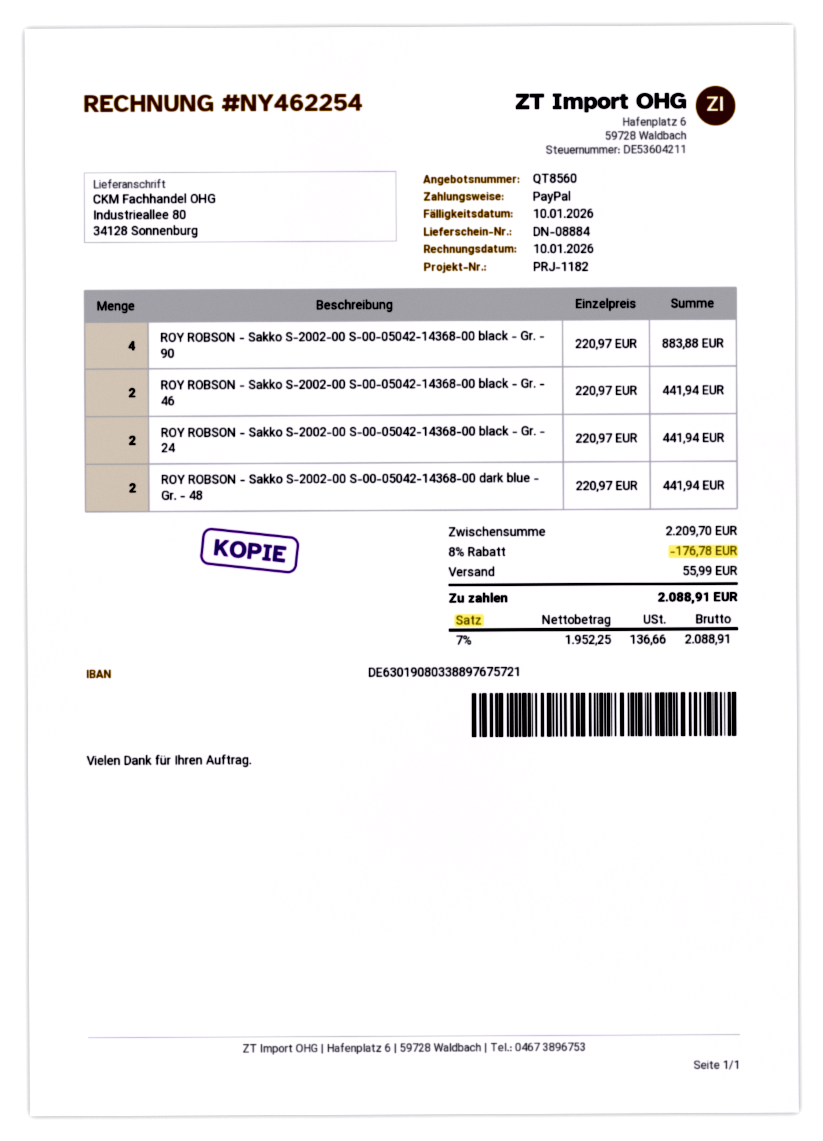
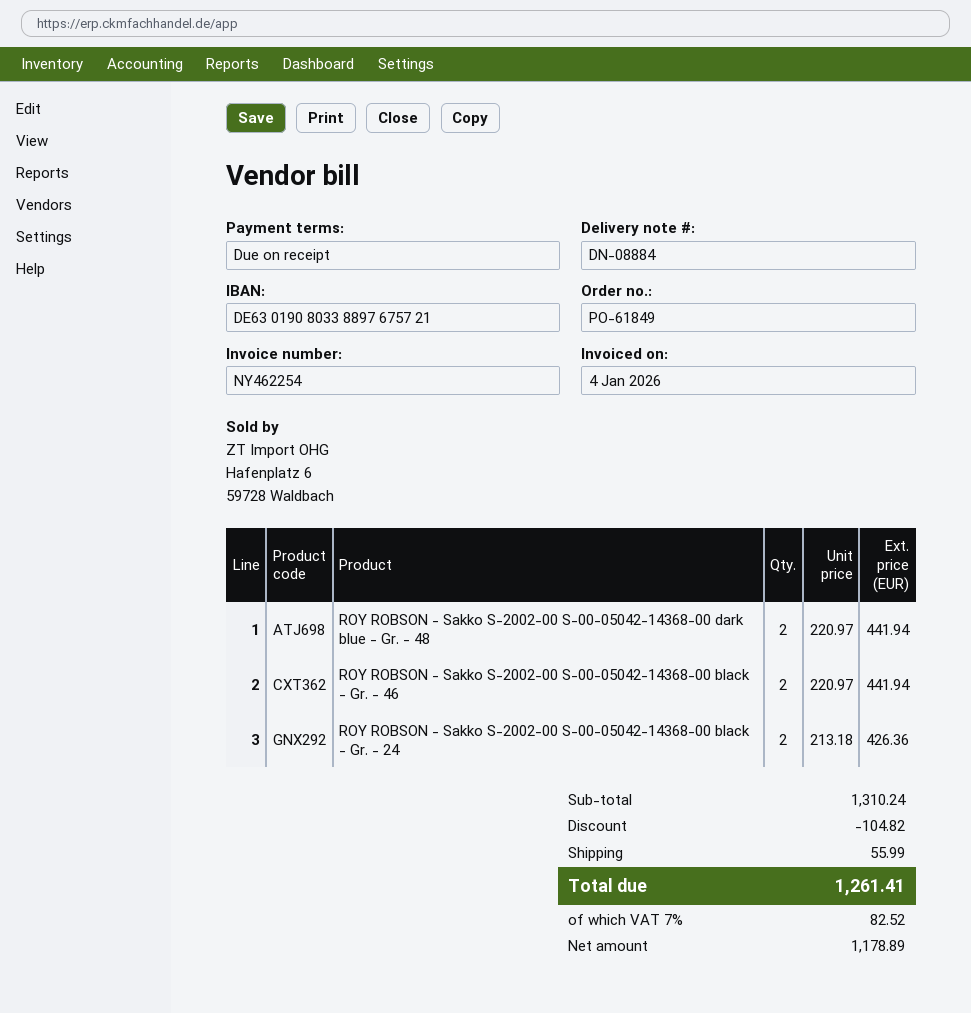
invoice date: 2026-01-10 -> 2026-01-04
ROY ROBSON - Sakko S-2002-00 S-00-05042-14368-00 black - Gr. - 90: 4 x 220.97 = 883.88 -> none
ROY ROBSON - Sakko S-2002-00 S-00-05042-14368-00 black - Gr. - 24: 2 x 220.97 = 441.94 -> 2 x 213.18 = 426.36
subtotal: 2209.70 -> 1310.24
discount: 176.78 -> 104.82
net: 1952.25 -> 1178.89
tax: 7% = 136.66 -> 7% = 82.52
total: 2088.91 -> 1261.41

